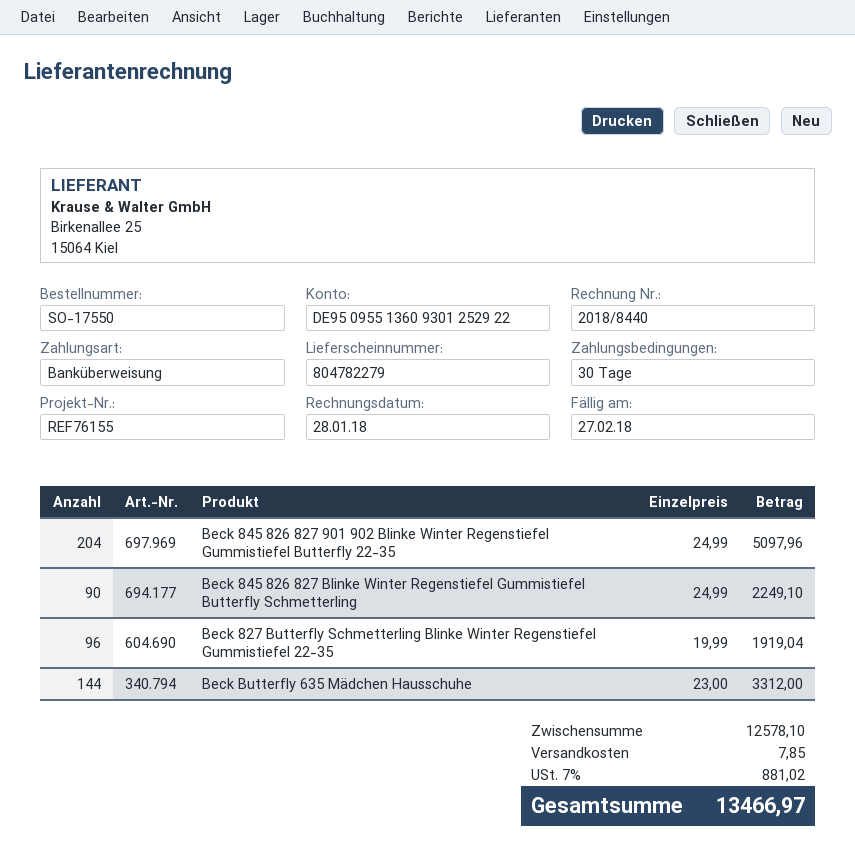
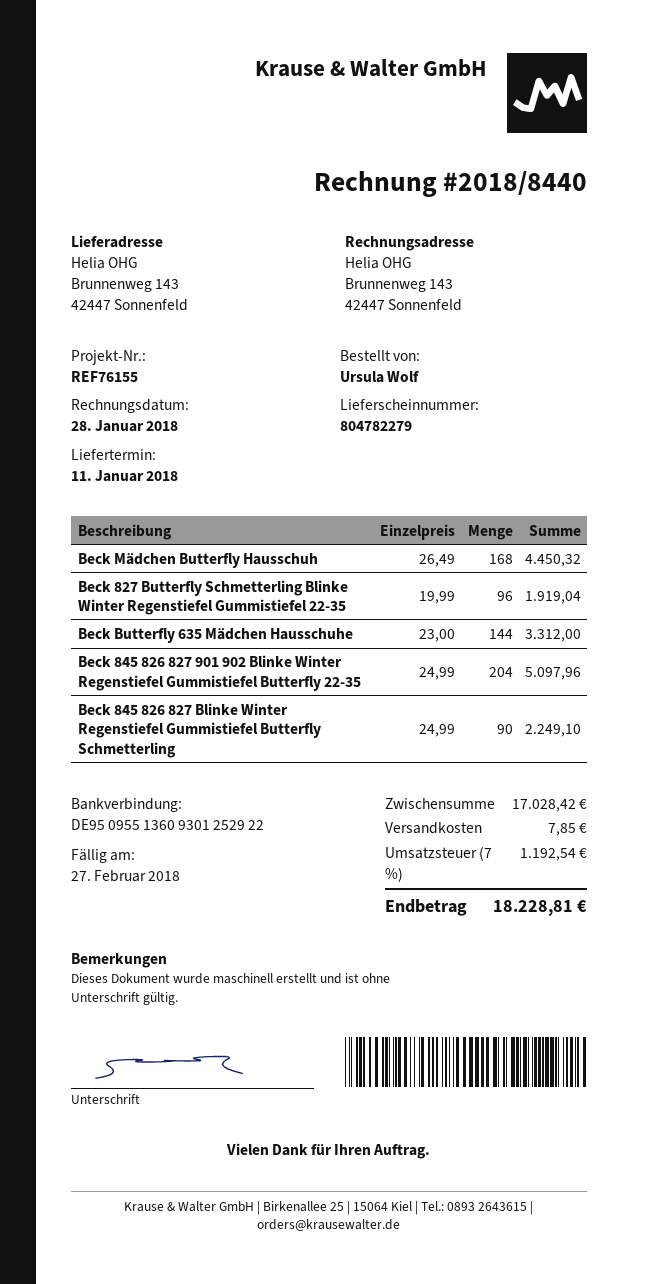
Beck Mädchen Butterfly Hausschuh: none -> 168 x 26.49 = 4450.32
subtotal: 12578.10 -> 17028.42
tax: 7% = 881.02 -> 7% = 1192.54
total: 13466.97 -> 18228.81

